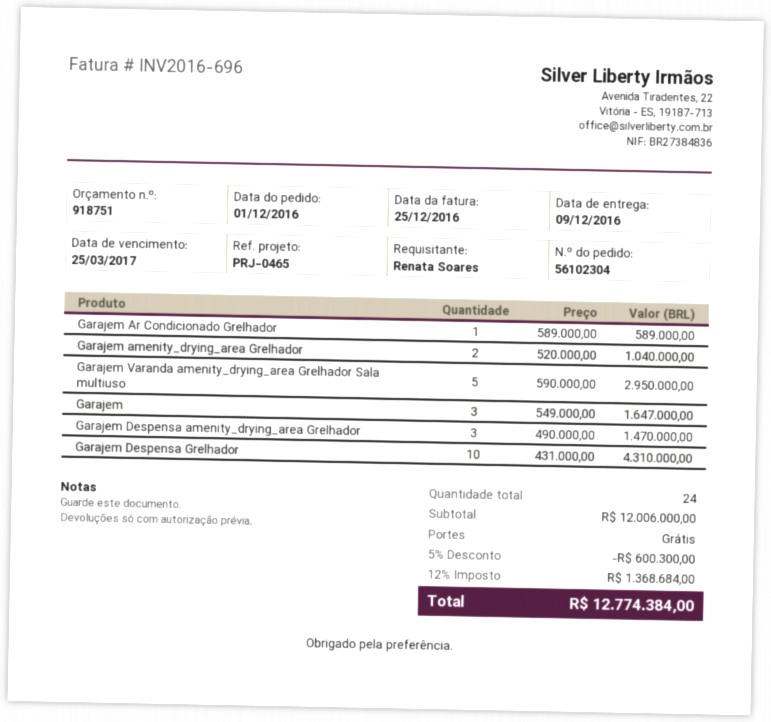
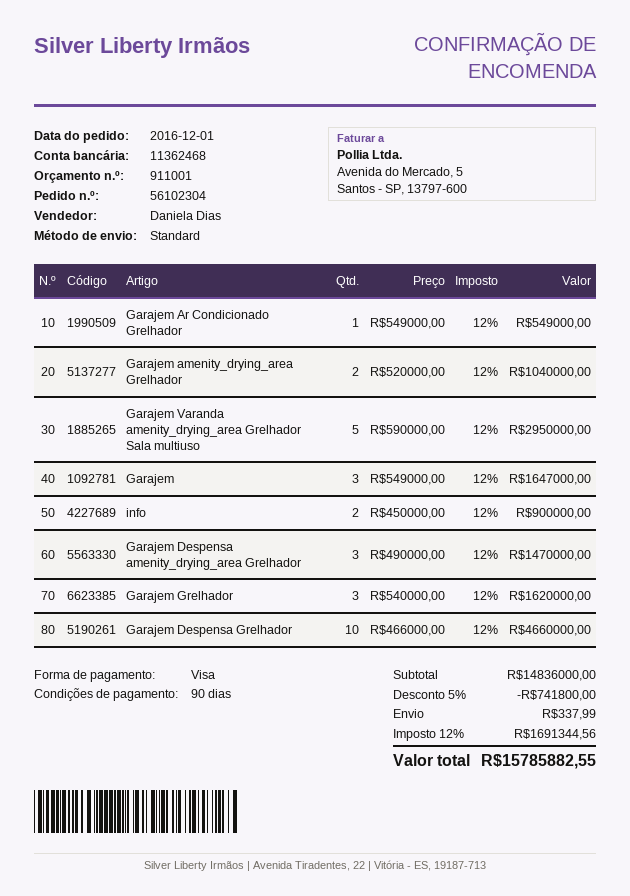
quote number: 918751 -> 911001
Garajem Ar Condicionado Grelhador: 1 x 589000.00 = 589000.00 -> 1 x 549000.00 = 549000.00
Garajem Despensa Grelhador: 10 x 431000.00 = 4310000.00 -> 10 x 466000.00 = 4660000.00
info: none -> 2 x 450000.00 = 900000.00
Garajem Grelhador: none -> 3 x 540000.00 = 1620000.00
subtotal: 12006000.00 -> 14836000.00
discount: 5% = 600300.00 -> 5% = 741800.00
shipping: 0.00 -> 337.99
tax: 12% = 1368684.00 -> 12% = 1691344.56
total: 12774384.00 -> 15785882.55

